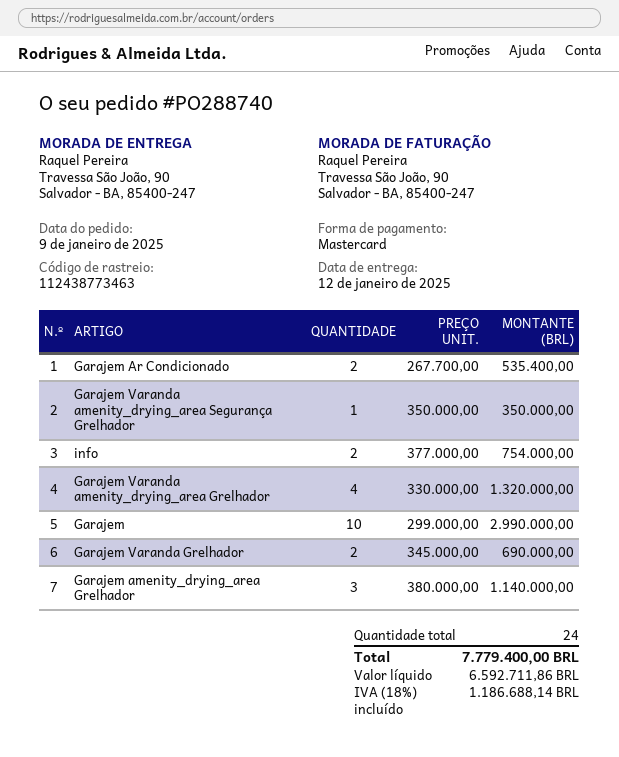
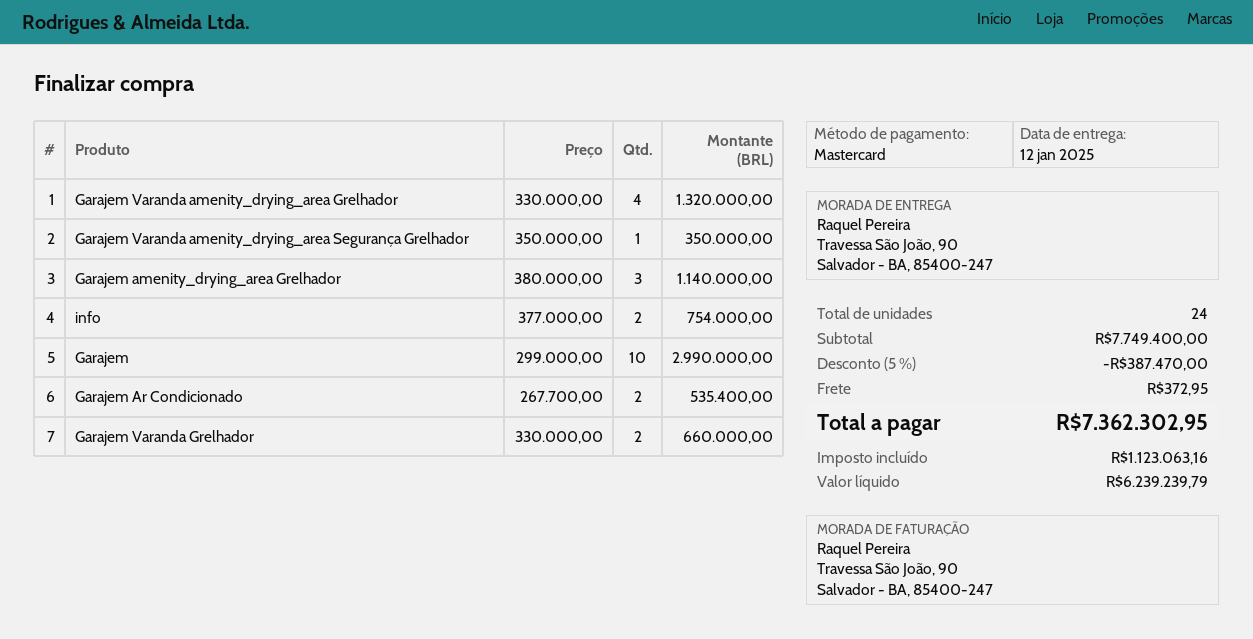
Garajem Varanda Grelhador: 2 x 345000.00 = 690000.00 -> 2 x 330000.00 = 660000.00
discount: none -> 5% = 387470.00
shipping: none -> 372.95
net: 6592711.86 -> 6239239.79
tax: 1186688.14 -> 1123063.16
total: 7779400.00 -> 7362302.95

